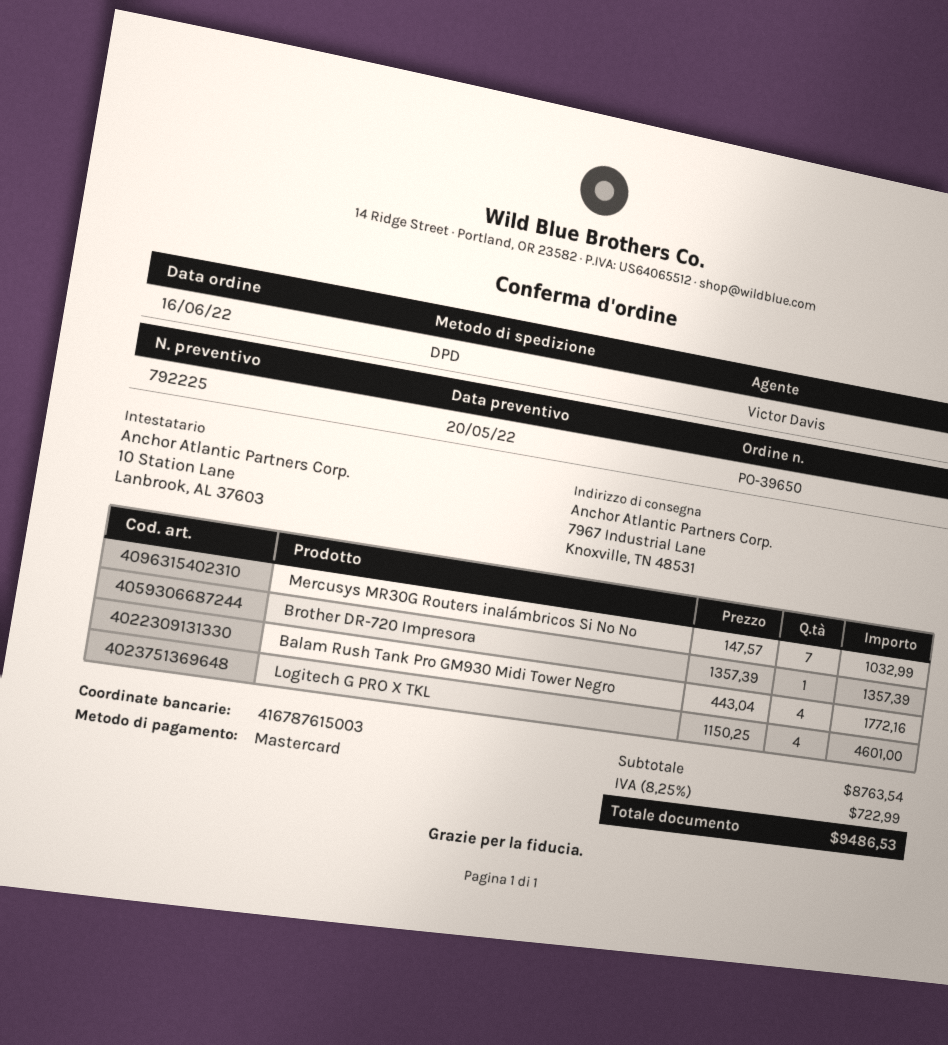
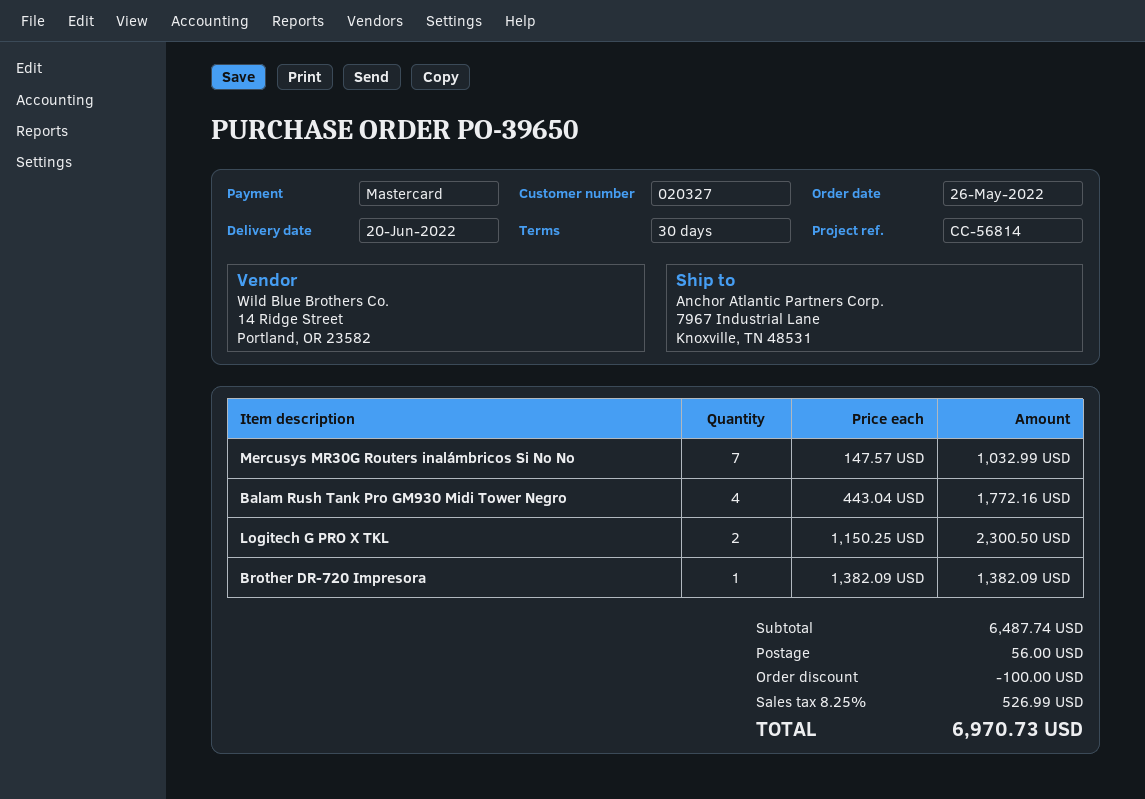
order date: 2022-06-16 -> 2022-05-26
Brother DR-720 Impresora: 1 x 1357.39 = 1357.39 -> 1 x 1382.09 = 1382.09
Logitech G PRO X TKL: 4 x 1150.25 = 4601.00 -> 2 x 1150.25 = 2300.50
subtotal: 8763.54 -> 6487.74
discount: none -> 100.00
shipping: none -> 56.00
tax: 8.25% = 722.99 -> 8.25% = 526.99
total: 9486.53 -> 6970.73

